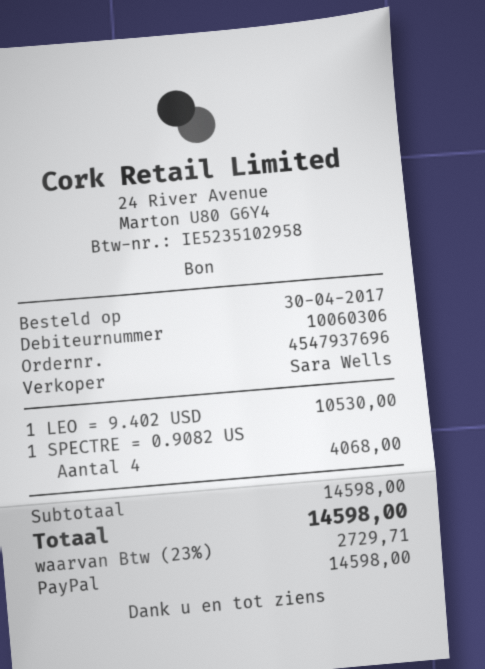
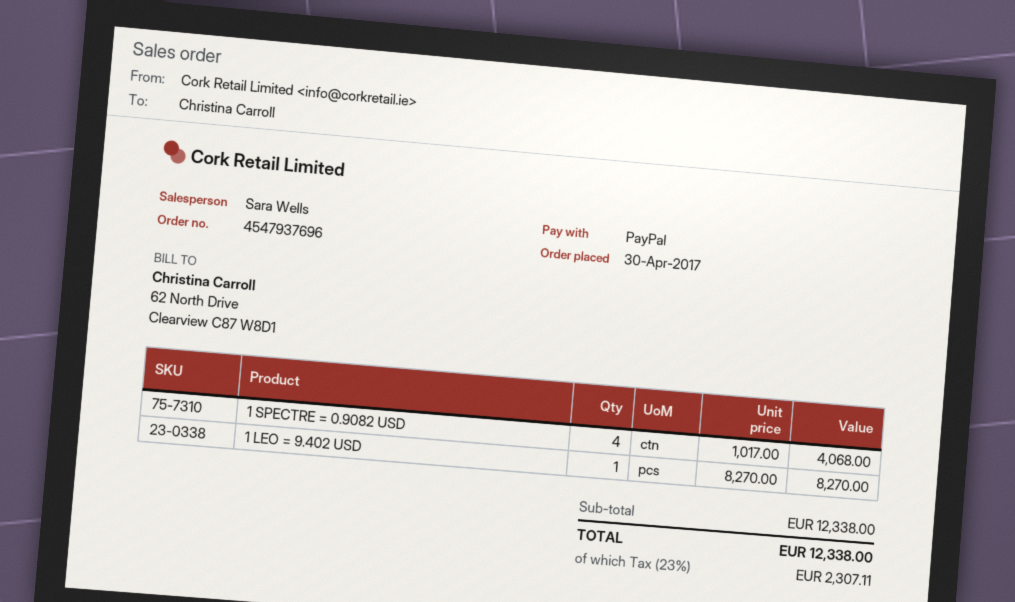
1 LEO = 9.402 USD: 1 for 10530.00 -> 1 for 8270.00
subtotal: 14598.00 -> 12338.00
tax: 23% = 2729.71 -> 23% = 2307.11
total: 14598.00 -> 12338.00

